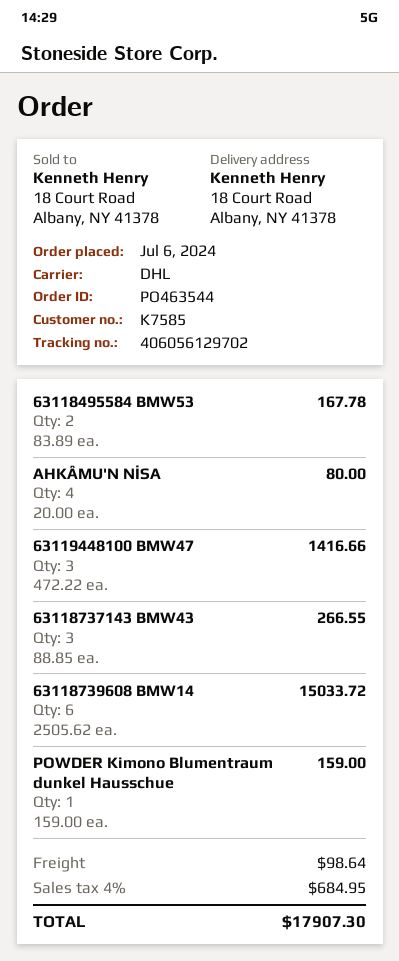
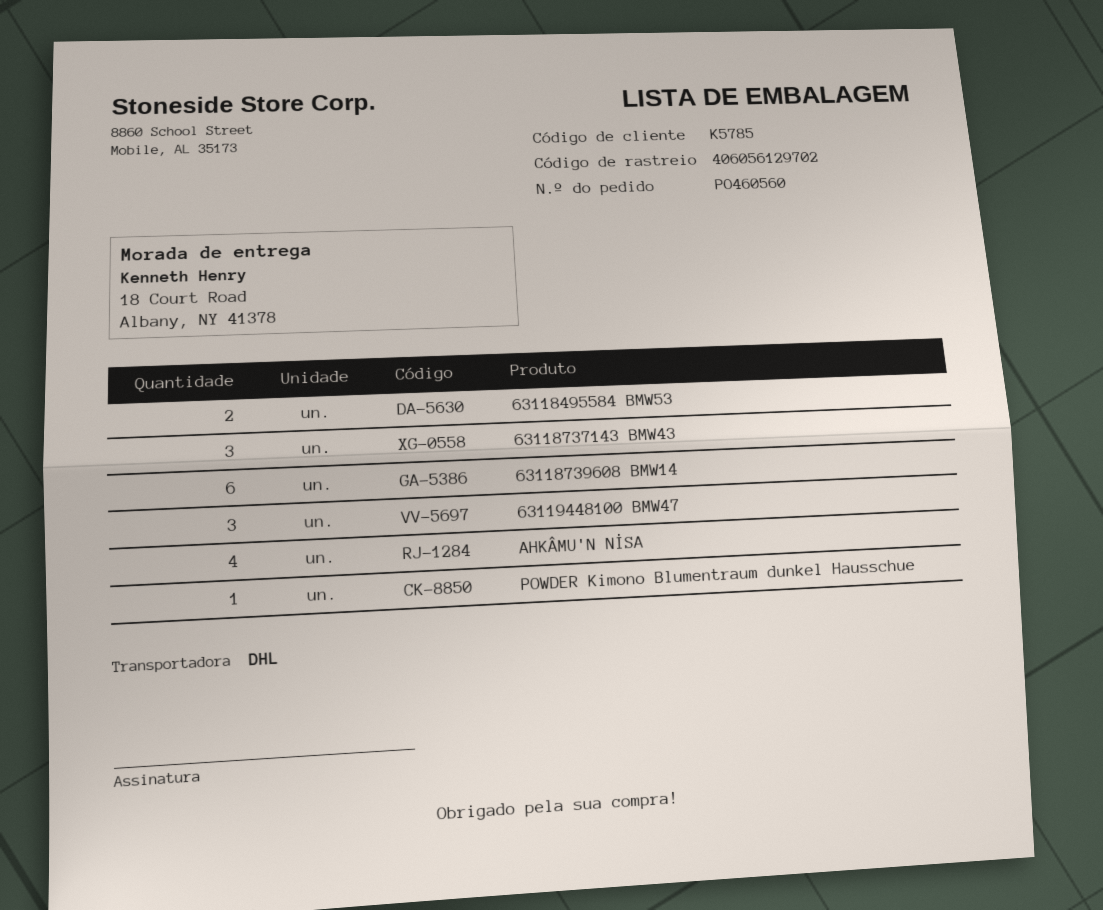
order number: PO463544 -> PO460560
customer number: K7585 -> K5785

